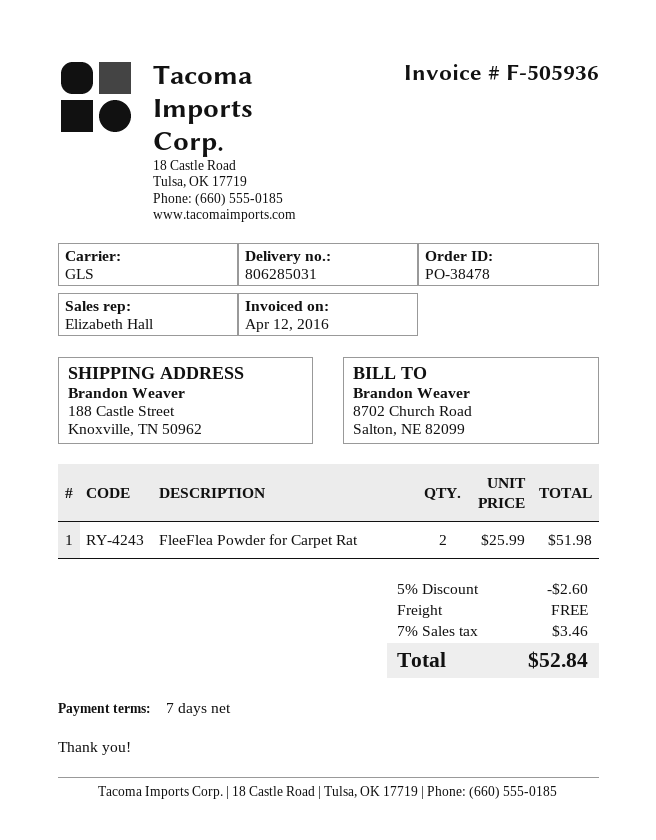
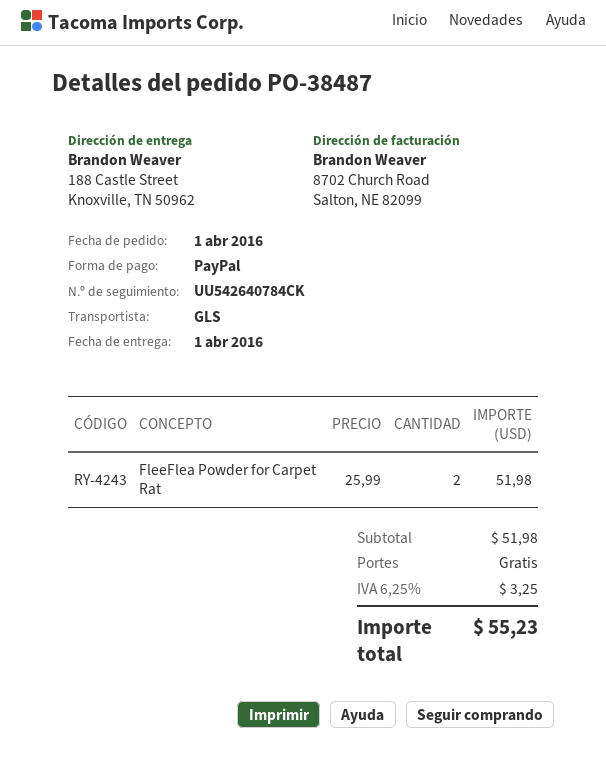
order number: PO-38478 -> PO-38487
discount: 5% = 2.60 -> none
tax: 7% = 3.46 -> 6.25% = 3.25
total: 52.84 -> 55.23

